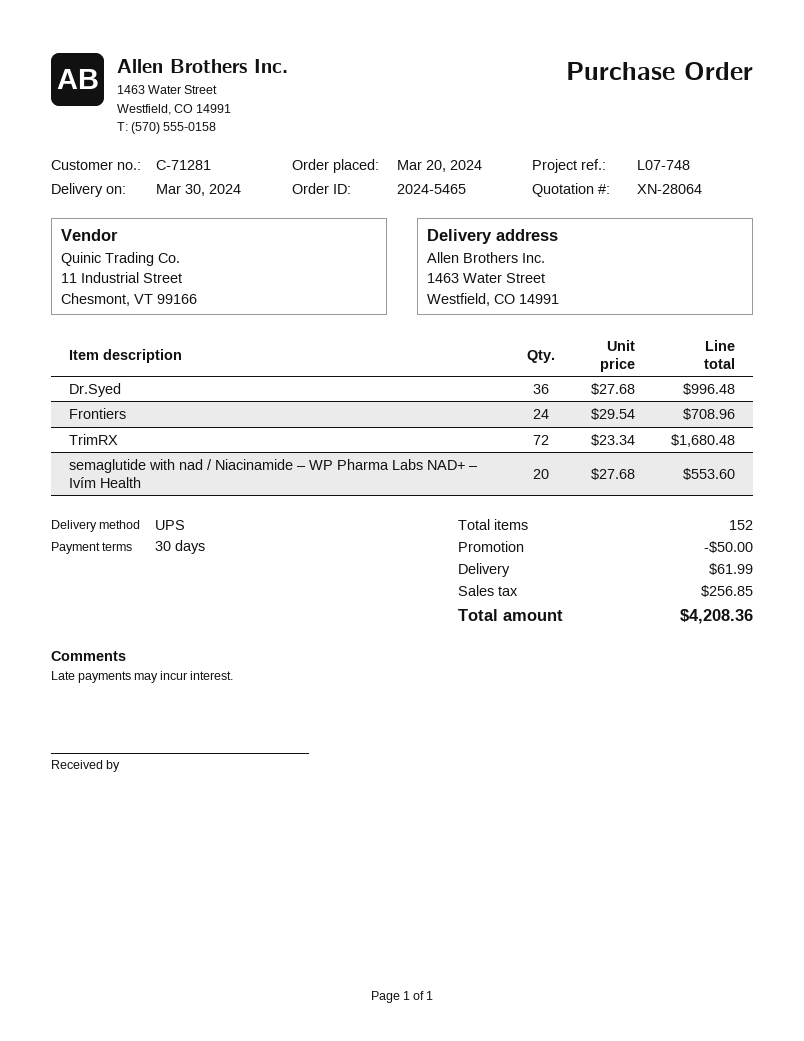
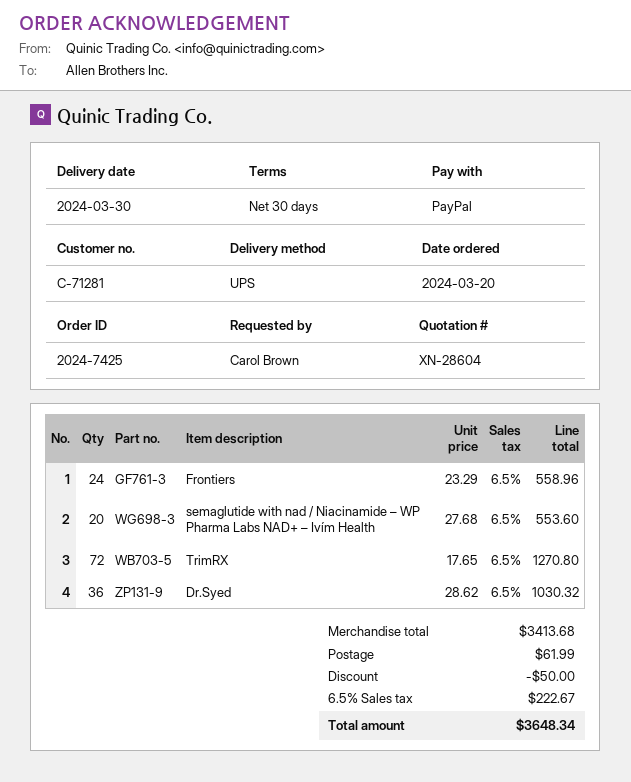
quote number: XN-28064 -> XN-28604
order number: 2024-5465 -> 2024-7425
Dr.Syed: 36 x 27.68 = 996.48 -> 36 x 28.62 = 1030.32
Frontiers: 24 x 29.54 = 708.96 -> 24 x 23.29 = 558.96
TrimRX: 72 x 23.34 = 1680.48 -> 72 x 17.65 = 1270.80
tax: 256.85 -> 222.67
total: 4208.36 -> 3648.34

